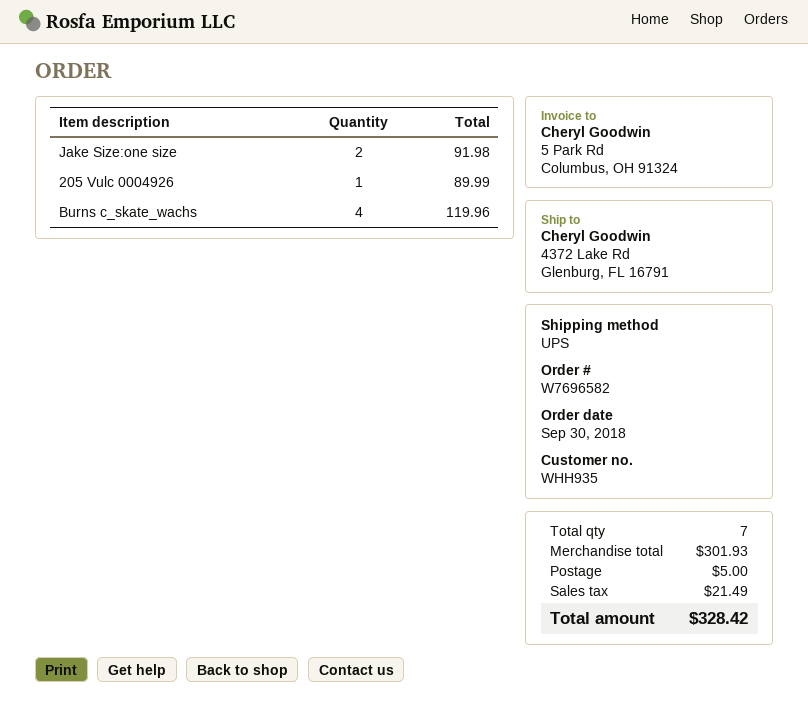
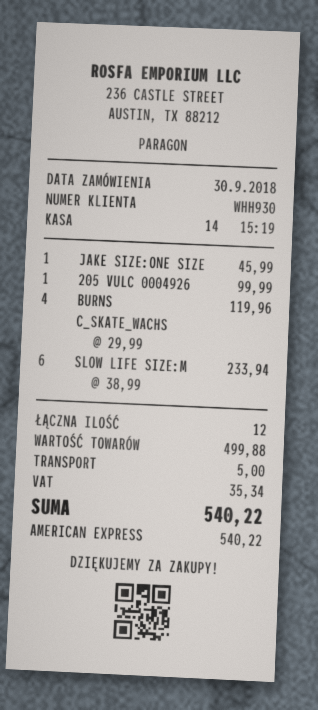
customer number: WHH935 -> WHH930
Jake Size:one size: 2 for 91.98 -> 1 for 45.99
205 Vulc 0004926: 1 for 89.99 -> 1 for 99.99
SLOW LIFE SIZE:M: none -> 6 for 233.94
total quantity: 7 -> 12
subtotal: 301.93 -> 499.88
tax: 21.49 -> 35.34
total: 328.42 -> 540.22

